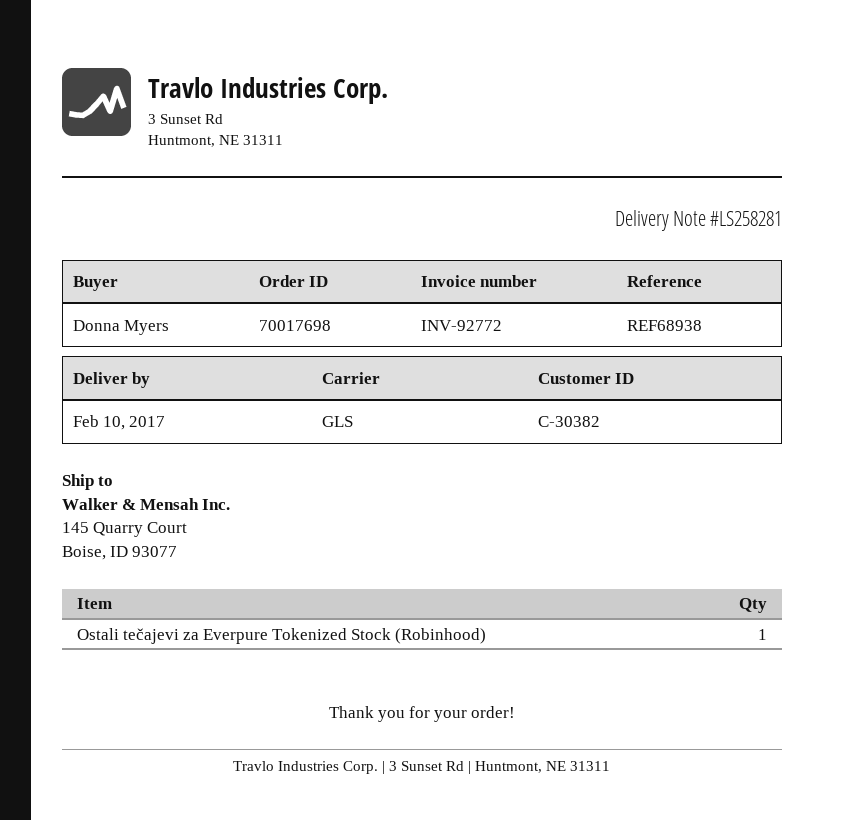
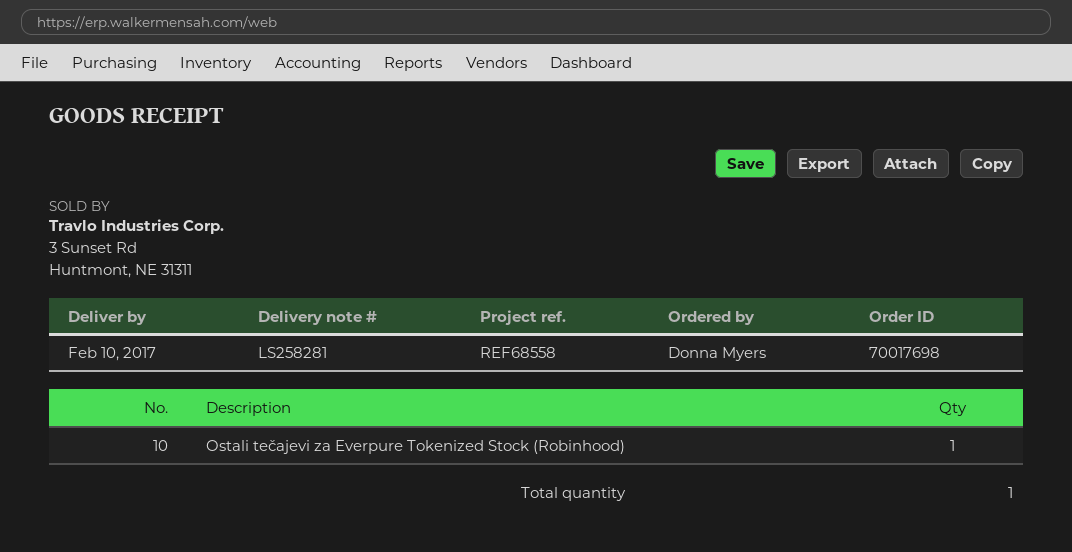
reference: REF68938 -> REF68558

